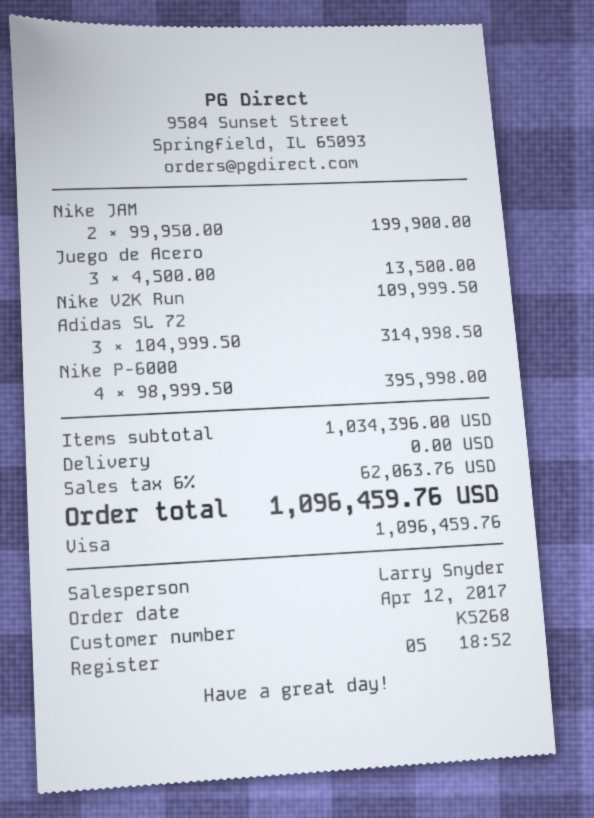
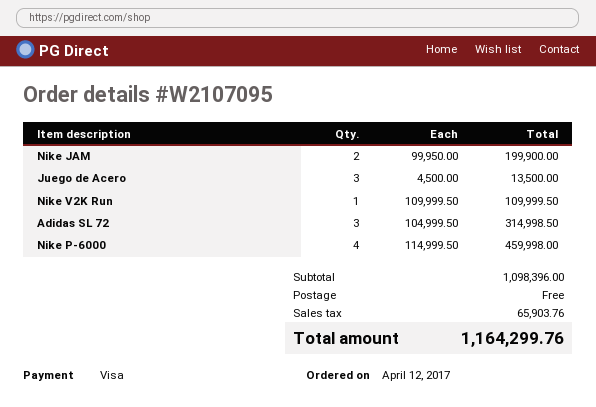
Nike P-6000: 4 x 98999.50 = 395998.00 -> 4 x 114999.50 = 459998.00
subtotal: 1034396.00 -> 1098396.00
tax: 62063.76 -> 65903.76
total: 1096459.76 -> 1164299.76

